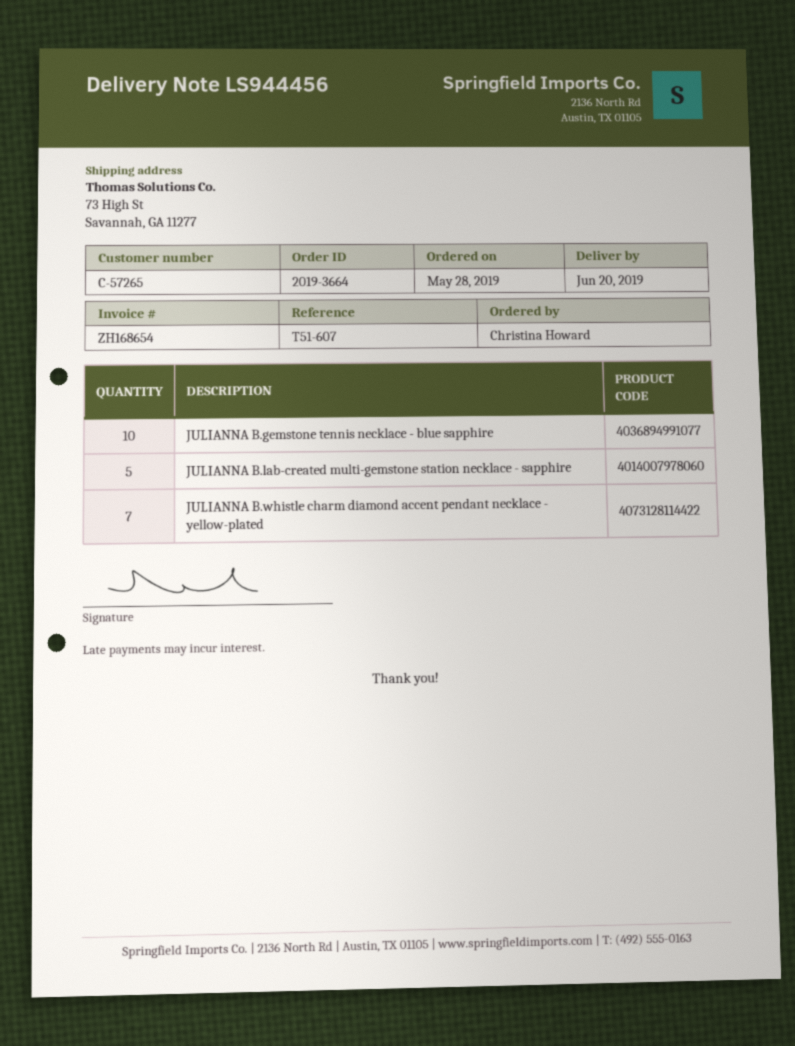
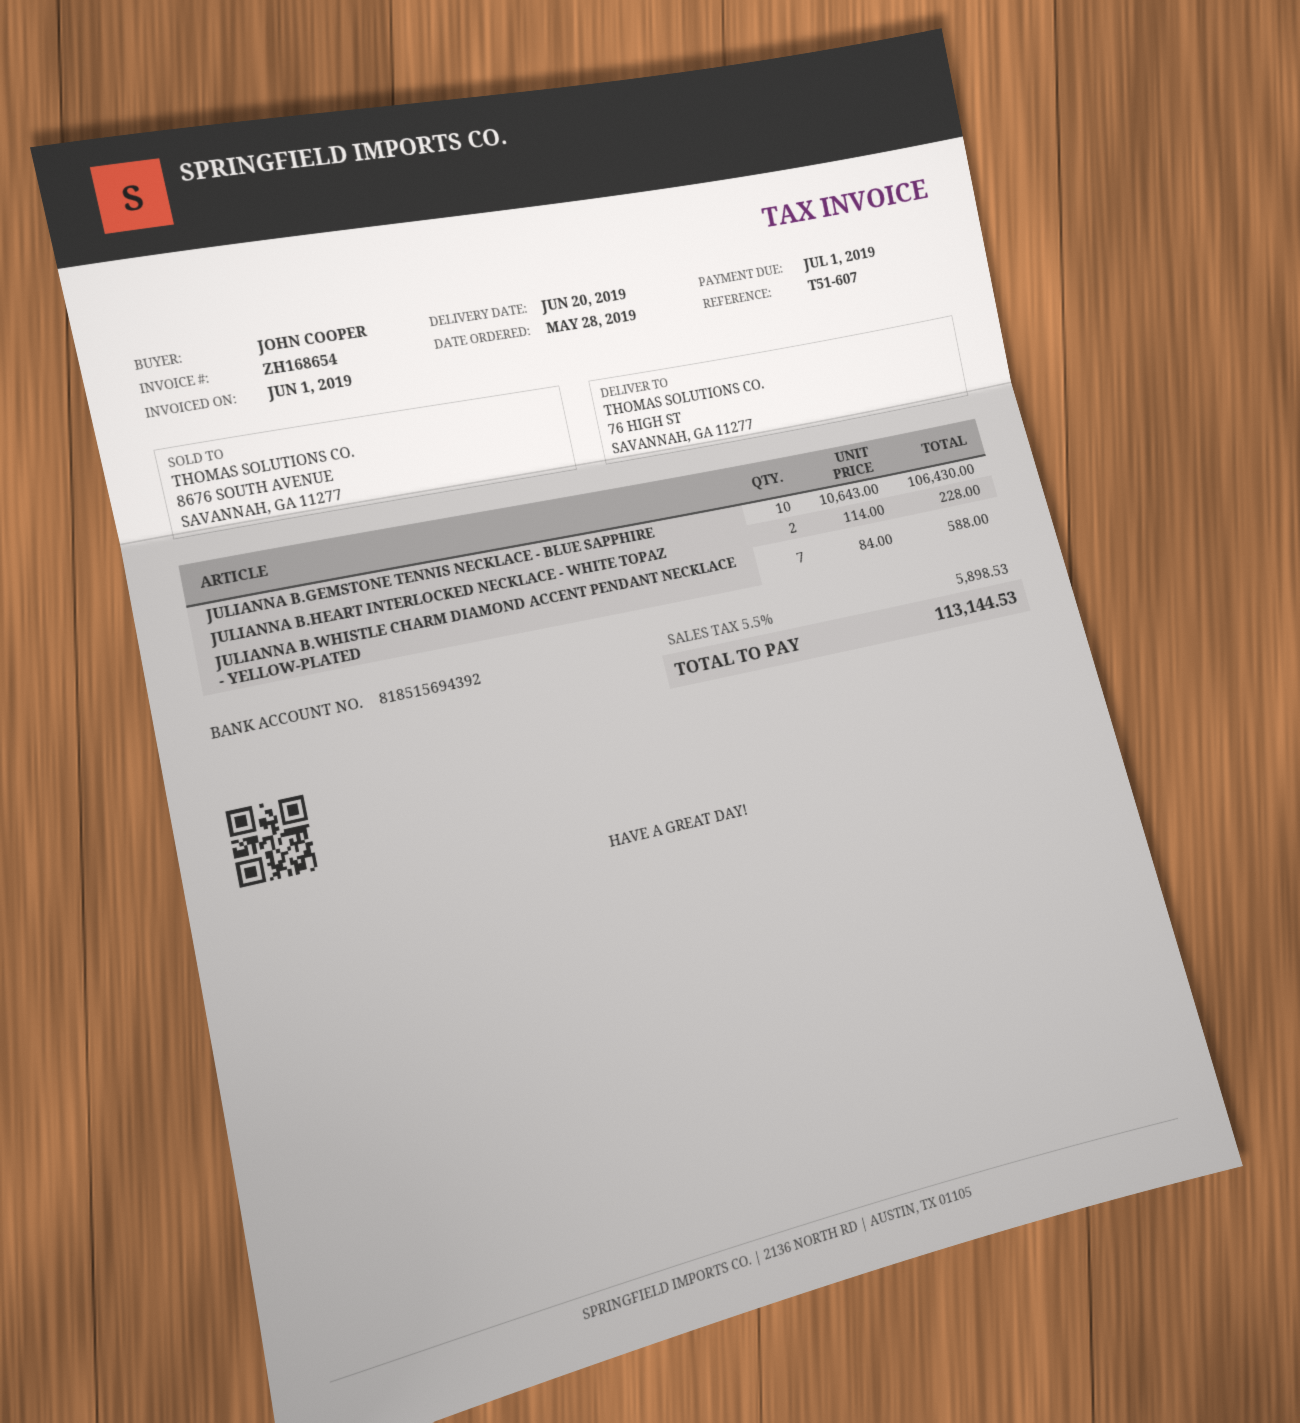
ordered by: Christina Howard -> JOHN COOPER
ship to: 73 High St, Savannah, GA 11277 -> 76 HIGH ST, SAVANNAH, GA 11277
JULIANNA B.lab-created multi-gemstone station necklace - sapphire: 5 -> none
JULIANNA B.HEART INTERLOCKED NECKLACE - WHITE TOPAZ: none -> 2

